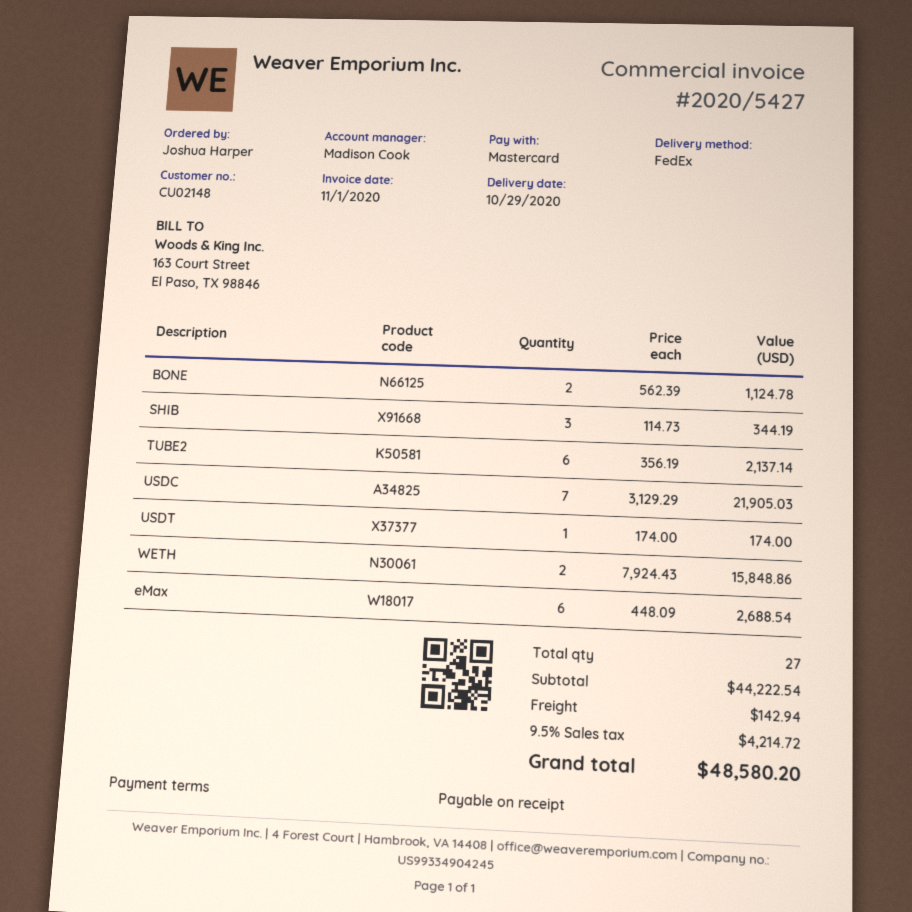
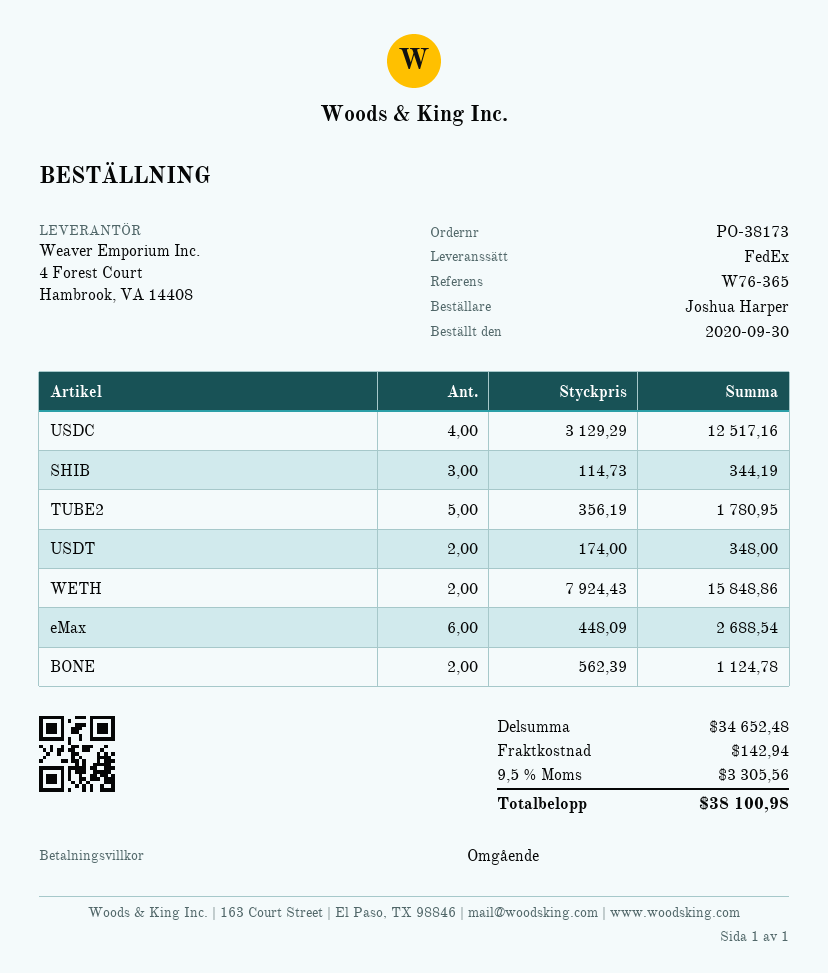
TUBE2: 6 x 356.19 = 2137.14 -> 5 x 356.19 = 1780.95
USDC: 7 x 3129.29 = 21905.03 -> 4 x 3129.29 = 12517.16
USDT: 1 x 174.00 = 174.00 -> 2 x 174.00 = 348.00
subtotal: 44222.54 -> 34652.48
tax: 9.5% = 4214.72 -> 9.5% = 3305.56
total: 48580.20 -> 38100.98

